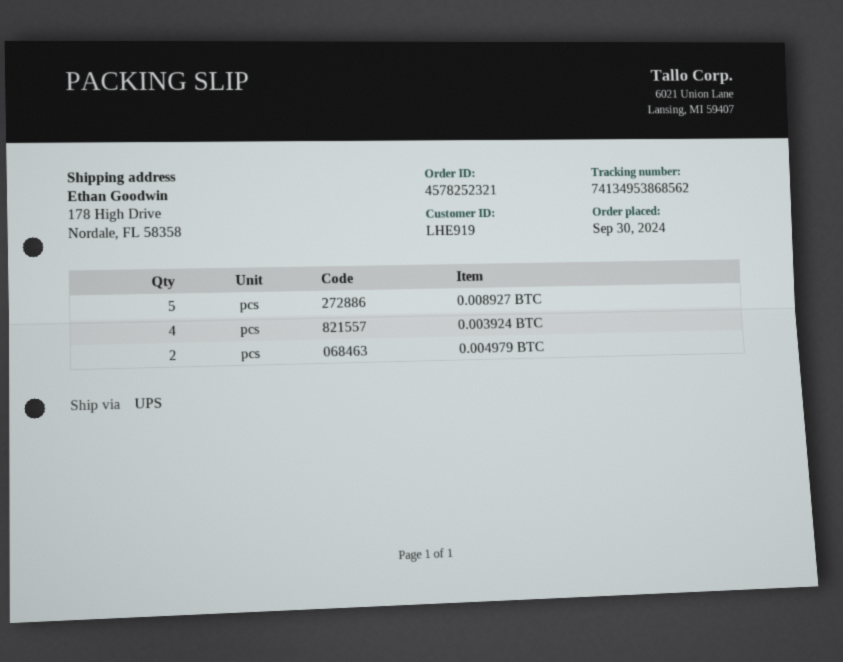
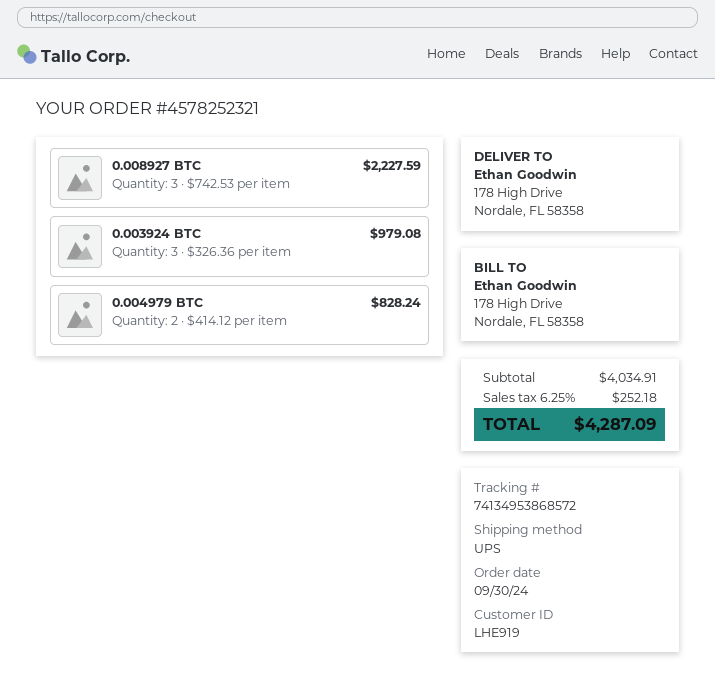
tracking number: 74134953868562 -> 74134953868572
0.008927 BTC: 5 -> 3
0.003924 BTC: 4 -> 3

